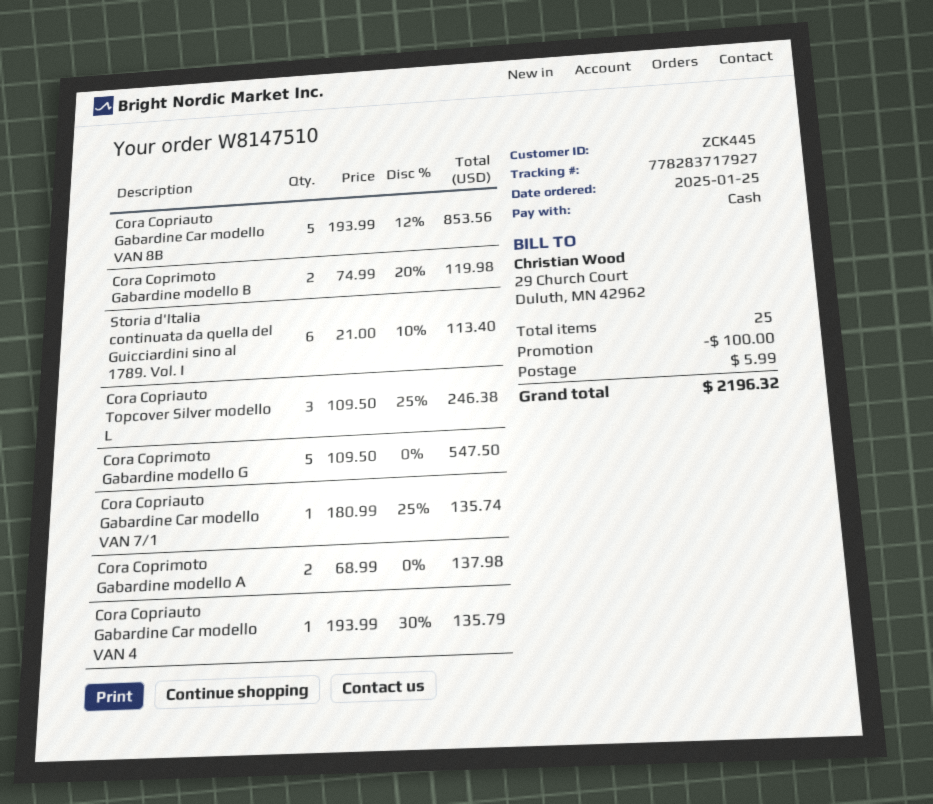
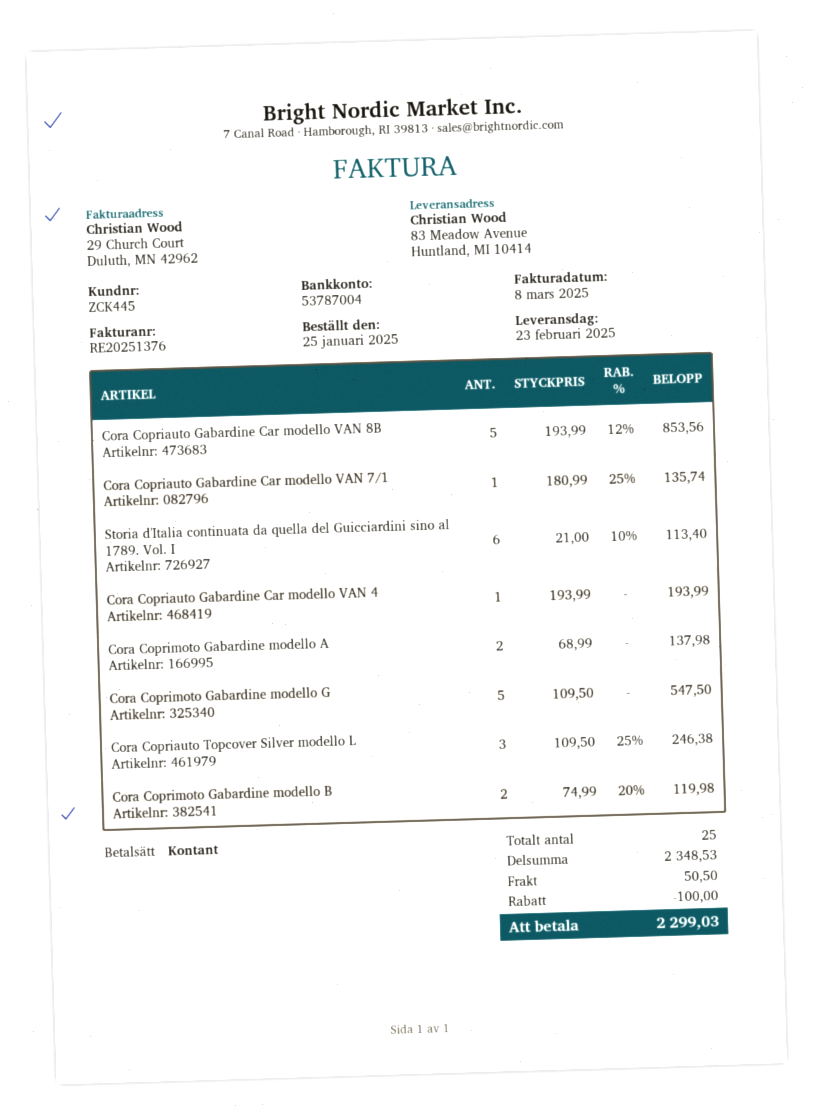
Cora Copriauto Gabardine Car modello VAN 4: 1 x 193.99 - 30% = 135.79 -> 1 x 193.99 = 193.99
shipping: 5.99 -> 50.50
total: 2196.32 -> 2299.03

